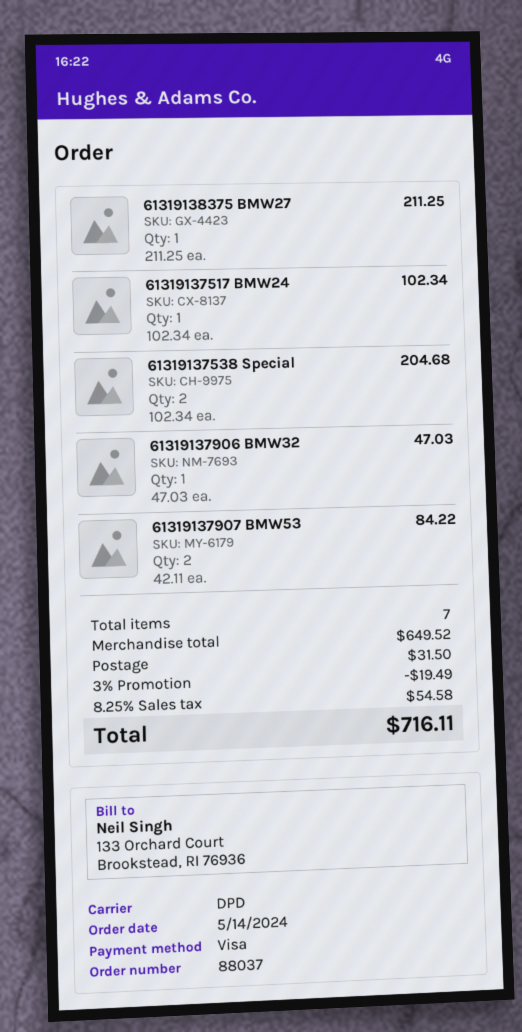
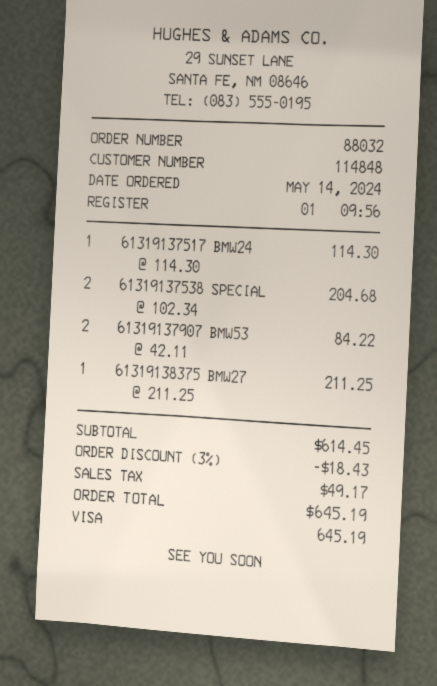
order number: 88037 -> 88032
61319137517 BMW24: 1 x 102.34 = 102.34 -> 1 x 114.30 = 114.30
61319137906 BMW32: 1 x 47.03 = 47.03 -> none
subtotal: 649.52 -> 614.45
discount: 3% = 19.49 -> 3% = 18.43
shipping: 31.50 -> none
tax: 54.58 -> 49.17
total: 716.11 -> 645.19

